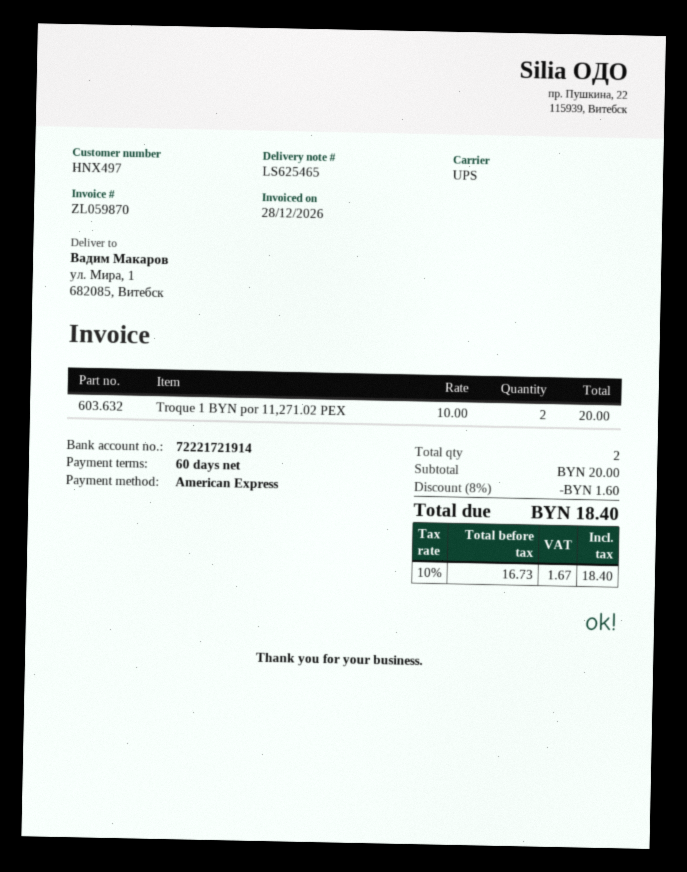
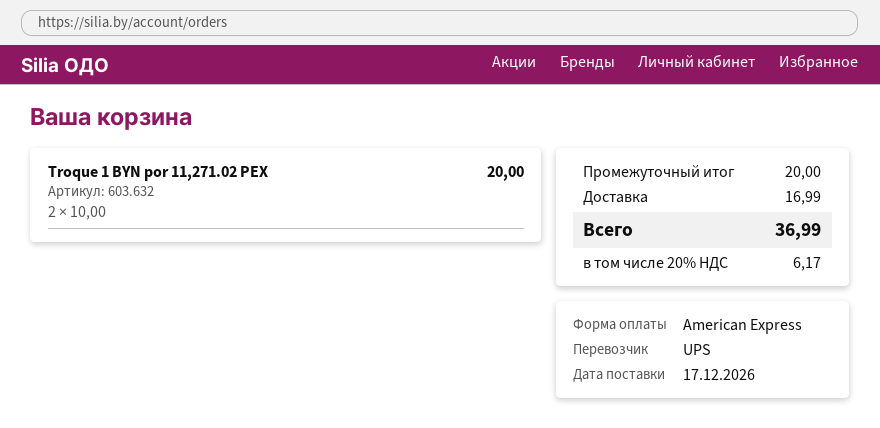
discount: 8% = 1.60 -> none
shipping: none -> 16.99
tax: 10% = 1.67 -> 20% = 6.17
total: 18.40 -> 36.99

